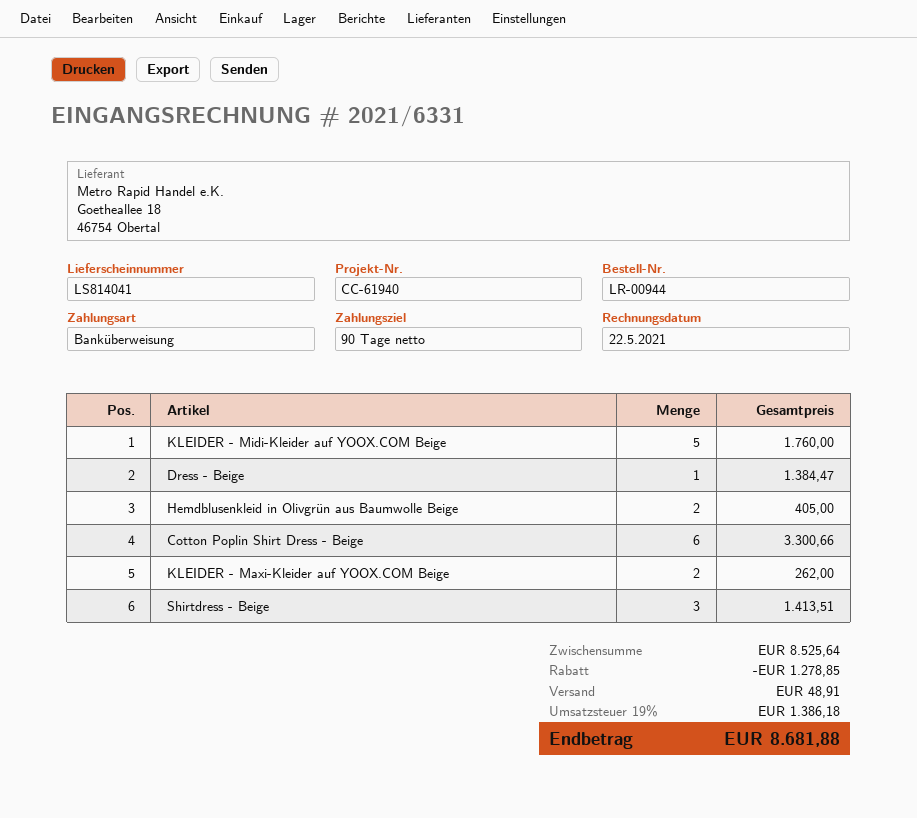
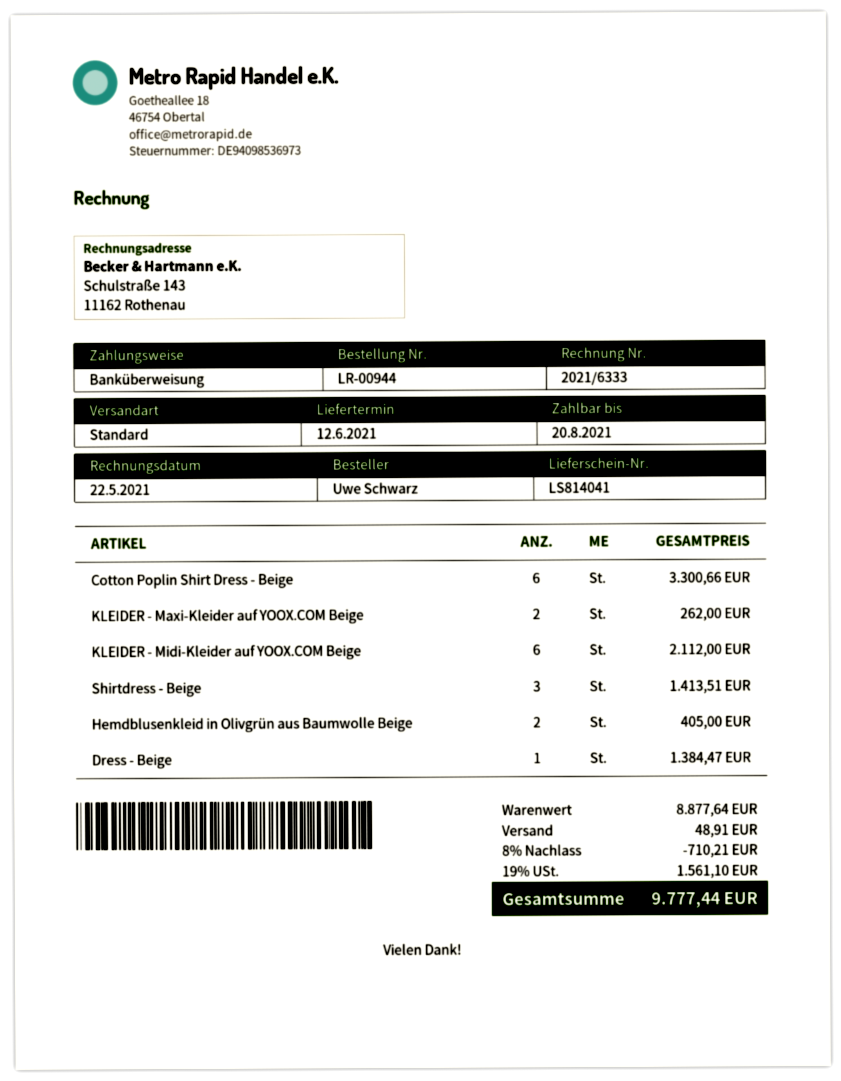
invoice number: 2021/6331 -> 2021/6333
KLEIDER - Midi-Kleider auf YOOX.COM Beige: 5 for 1760.00 -> 6 for 2112.00
subtotal: 8525.64 -> 8877.64
discount: 1278.85 -> 710.21
tax: 19% = 1386.18 -> 19% = 1561.10
total: 8681.88 -> 9777.44

